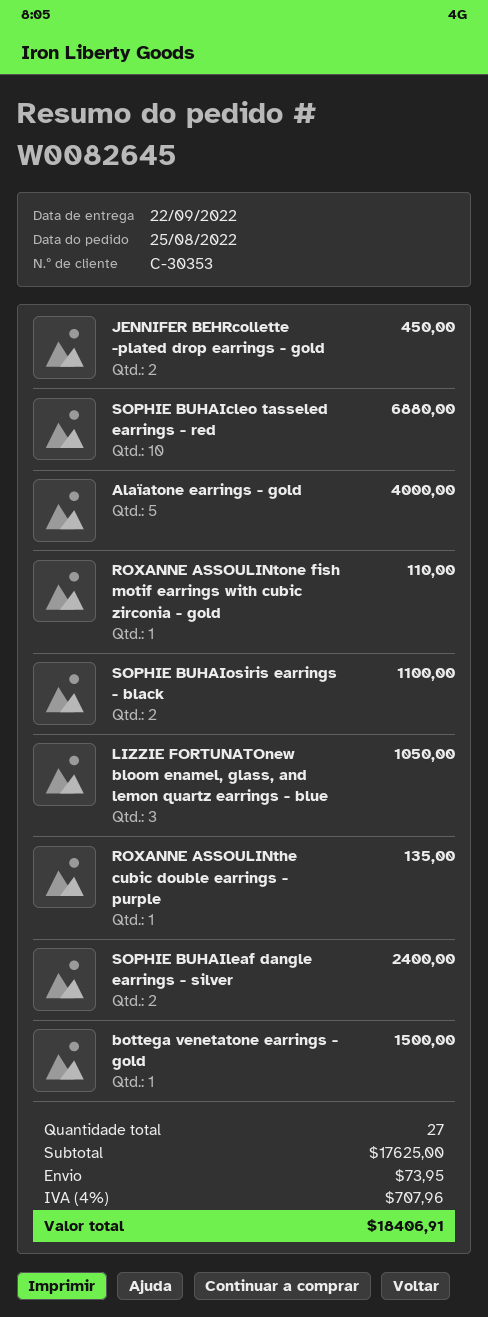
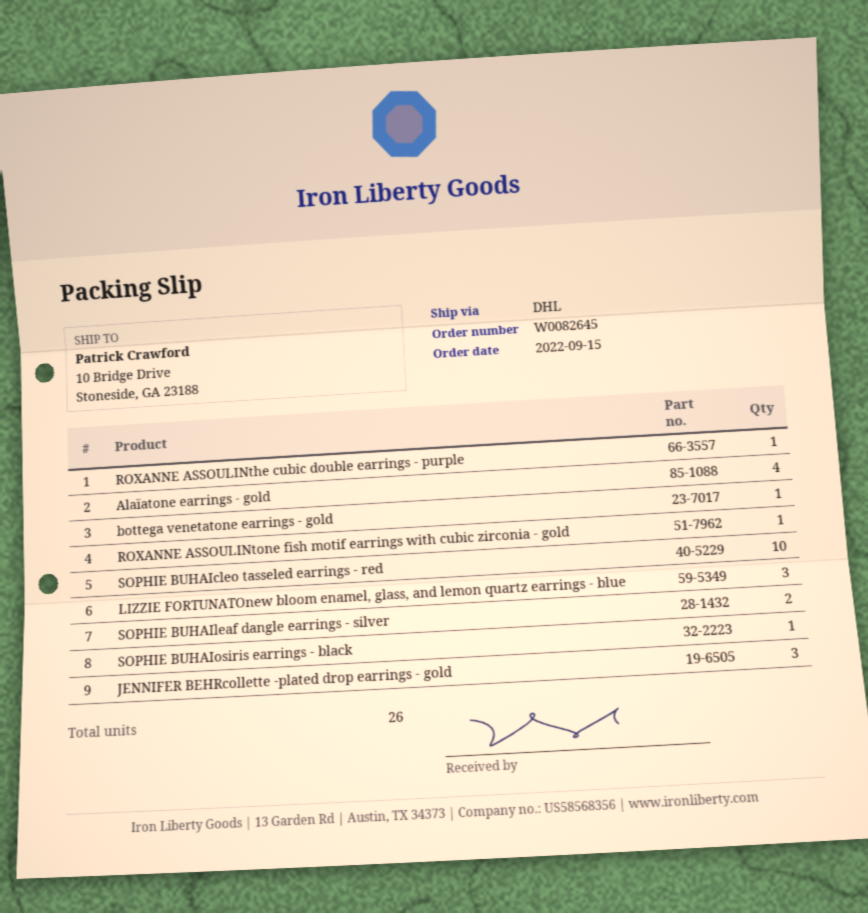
order date: 2022-08-25 -> 2022-09-15
JENNIFER BEHRcollette -plated drop earrings - gold: 2 -> 3
Alaïatone earrings - gold: 5 -> 4
SOPHIE BUHAIosiris earrings - black: 2 -> 1
total quantity: 27 -> 26

